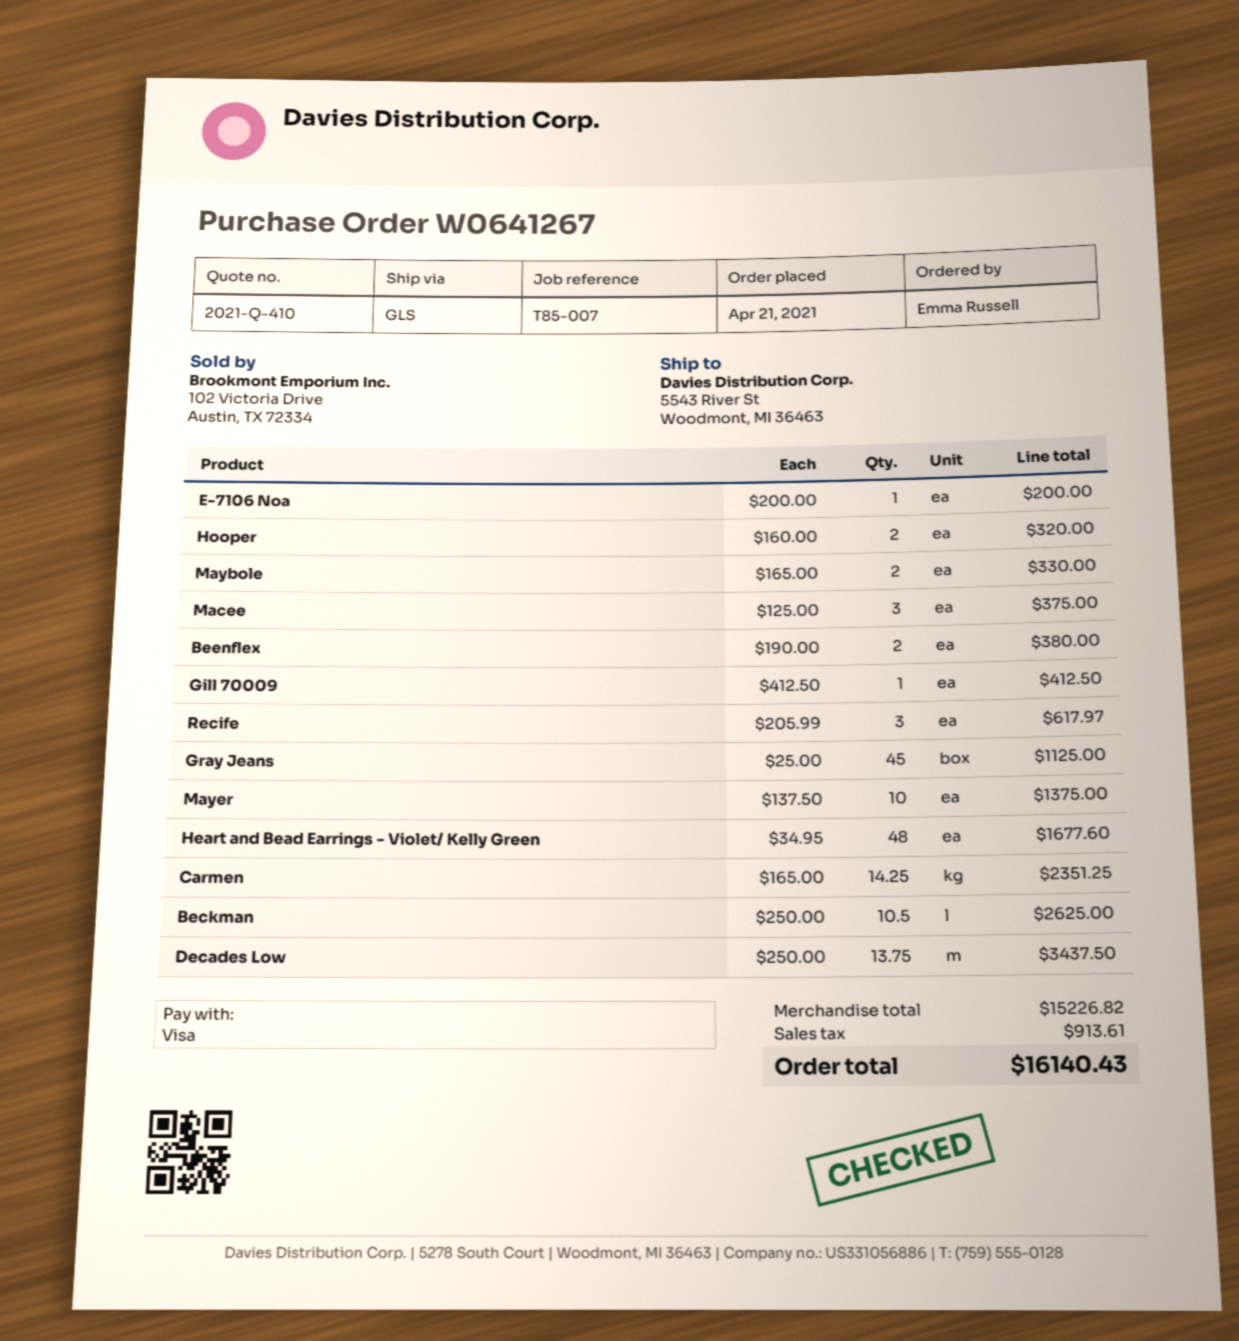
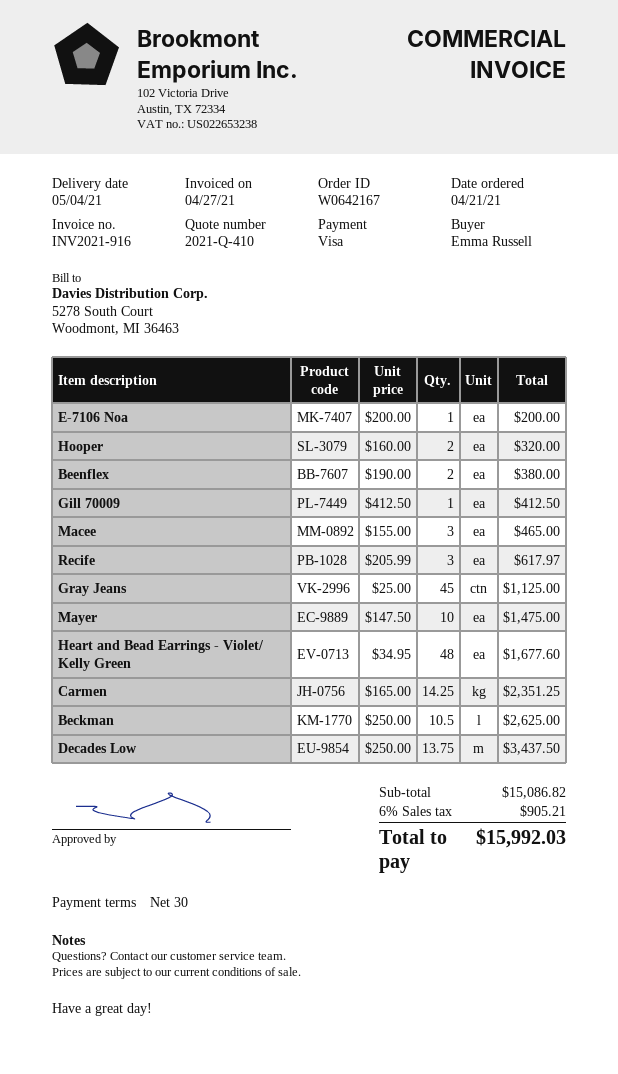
order number: W0641267 -> W0642167
Maybole: 2 x 165.00 = 330.00 -> none
Macee: 3 x 125.00 = 375.00 -> 3 x 155.00 = 465.00
Mayer: 10 x 137.50 = 1375.00 -> 10 x 147.50 = 1475.00
subtotal: 15226.82 -> 15086.82
tax: 913.61 -> 905.21
total: 16140.43 -> 15992.03

